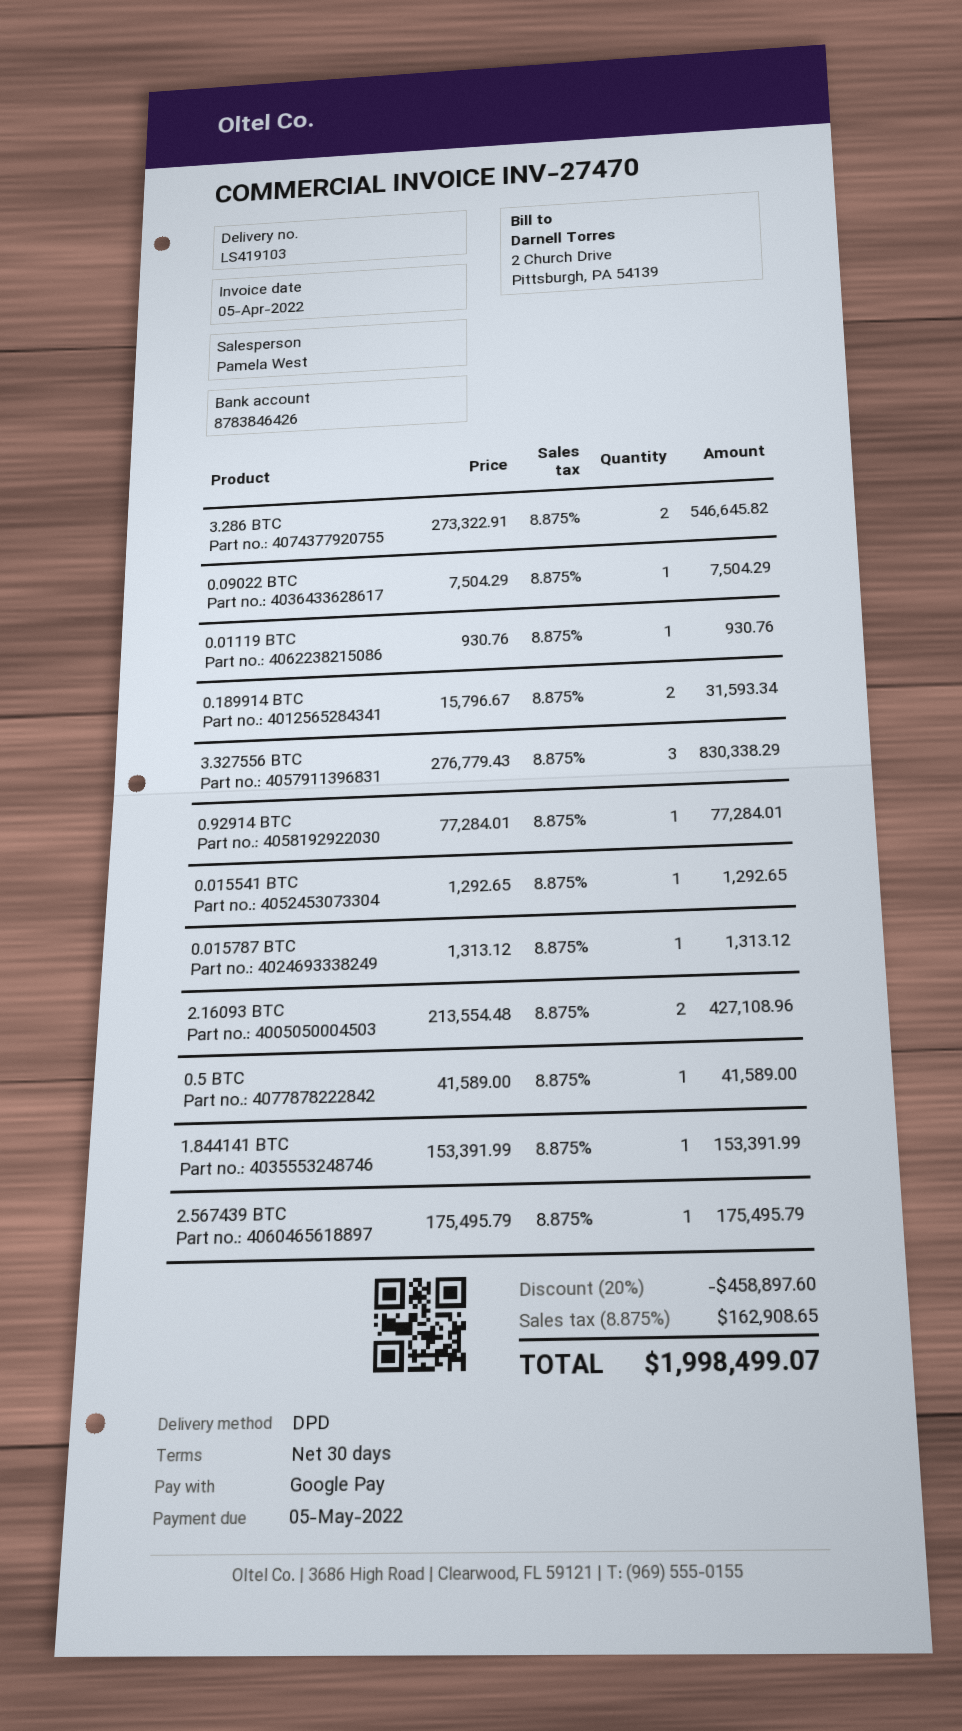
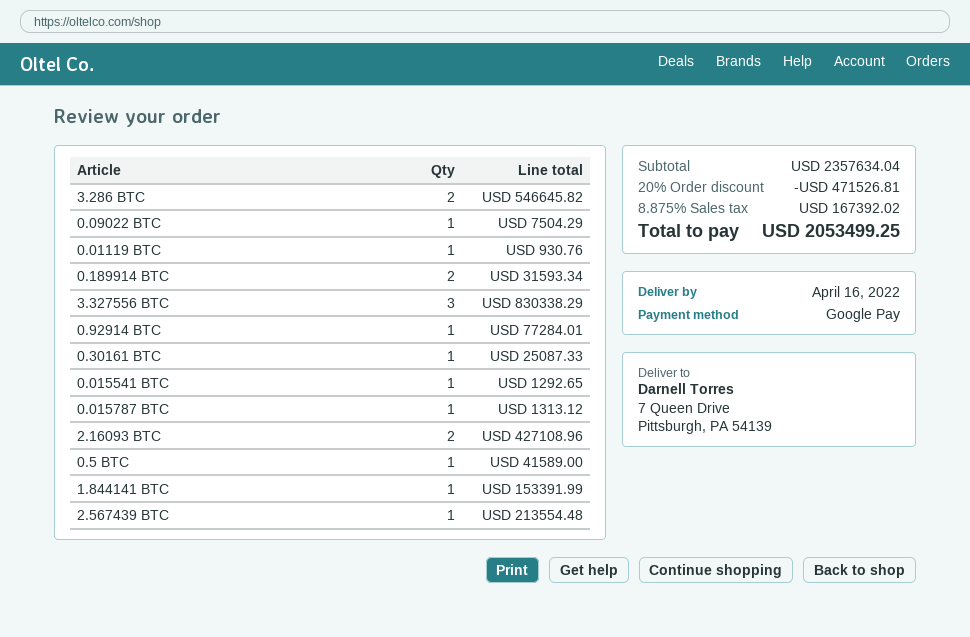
2.567439 BTC: 1 for 175495.79 -> 1 for 213554.48
0.30161 BTC: none -> 1 for 25087.33
discount: 20% = 458897.60 -> 20% = 471526.81
tax: 8.875% = 162908.65 -> 8.875% = 167392.02
total: 1998499.07 -> 2053499.25

